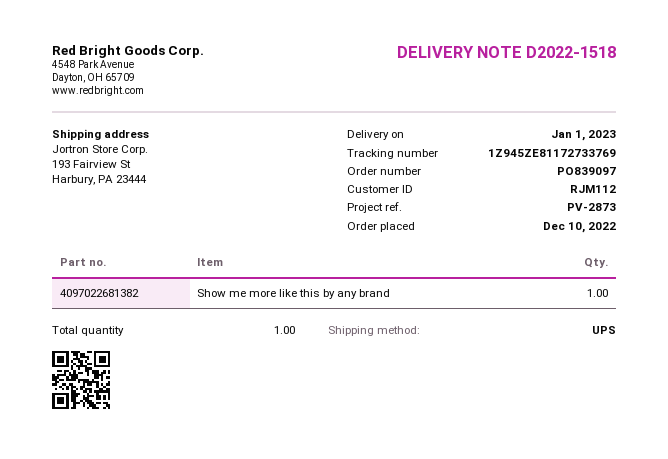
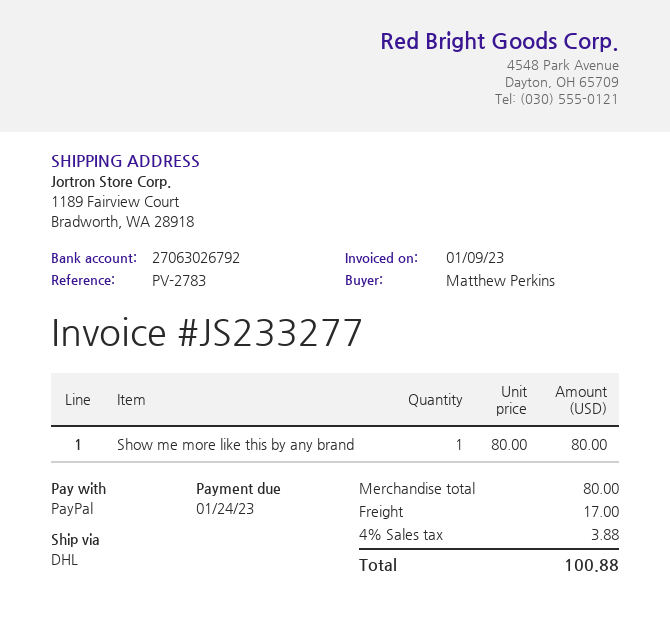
reference: PV-2873 -> PV-2783
shipping method: UPS -> DHL
ship to: 193 Fairview St, Harbury, PA 23444 -> 1189 Fairview Court, Bradworth, WA 28918

